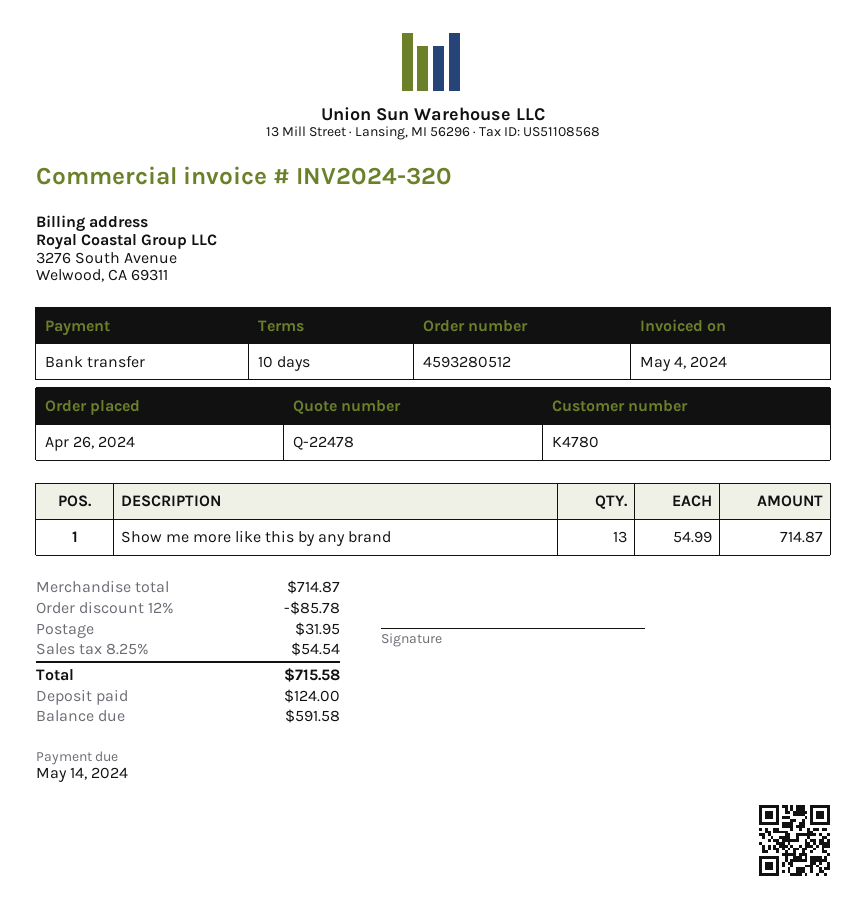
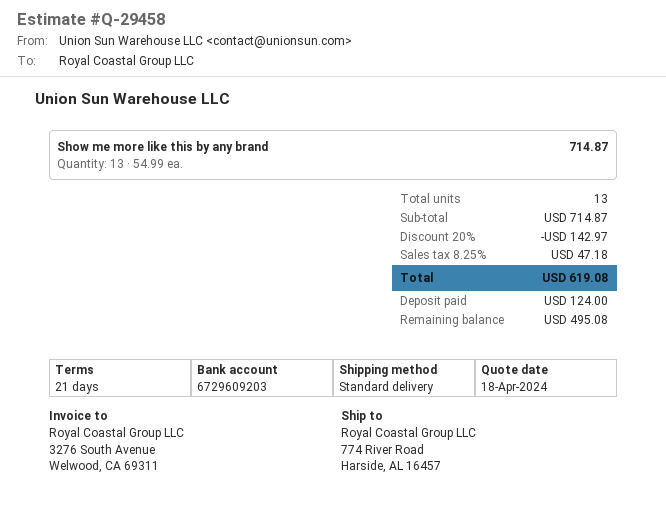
quote number: Q-22478 -> Q-29458
payment terms: 10 days -> 21 days
discount: 12% = 85.78 -> 20% = 142.97
shipping: 31.95 -> none
tax: 8.25% = 54.54 -> 8.25% = 47.18
total: 715.58 -> 619.08
balance: 591.58 -> 495.08

